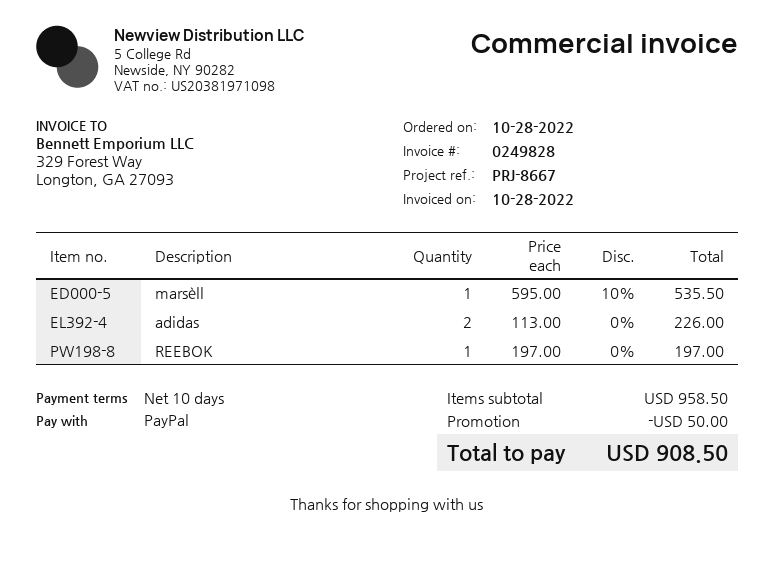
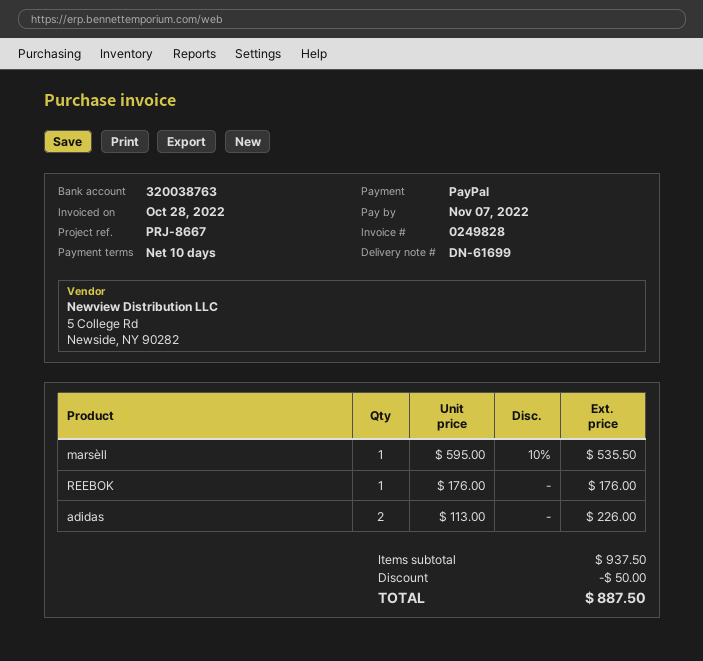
REEBOK: 1 x 197.00 = 197.00 -> 1 x 176.00 = 176.00
subtotal: 958.50 -> 937.50
total: 908.50 -> 887.50

